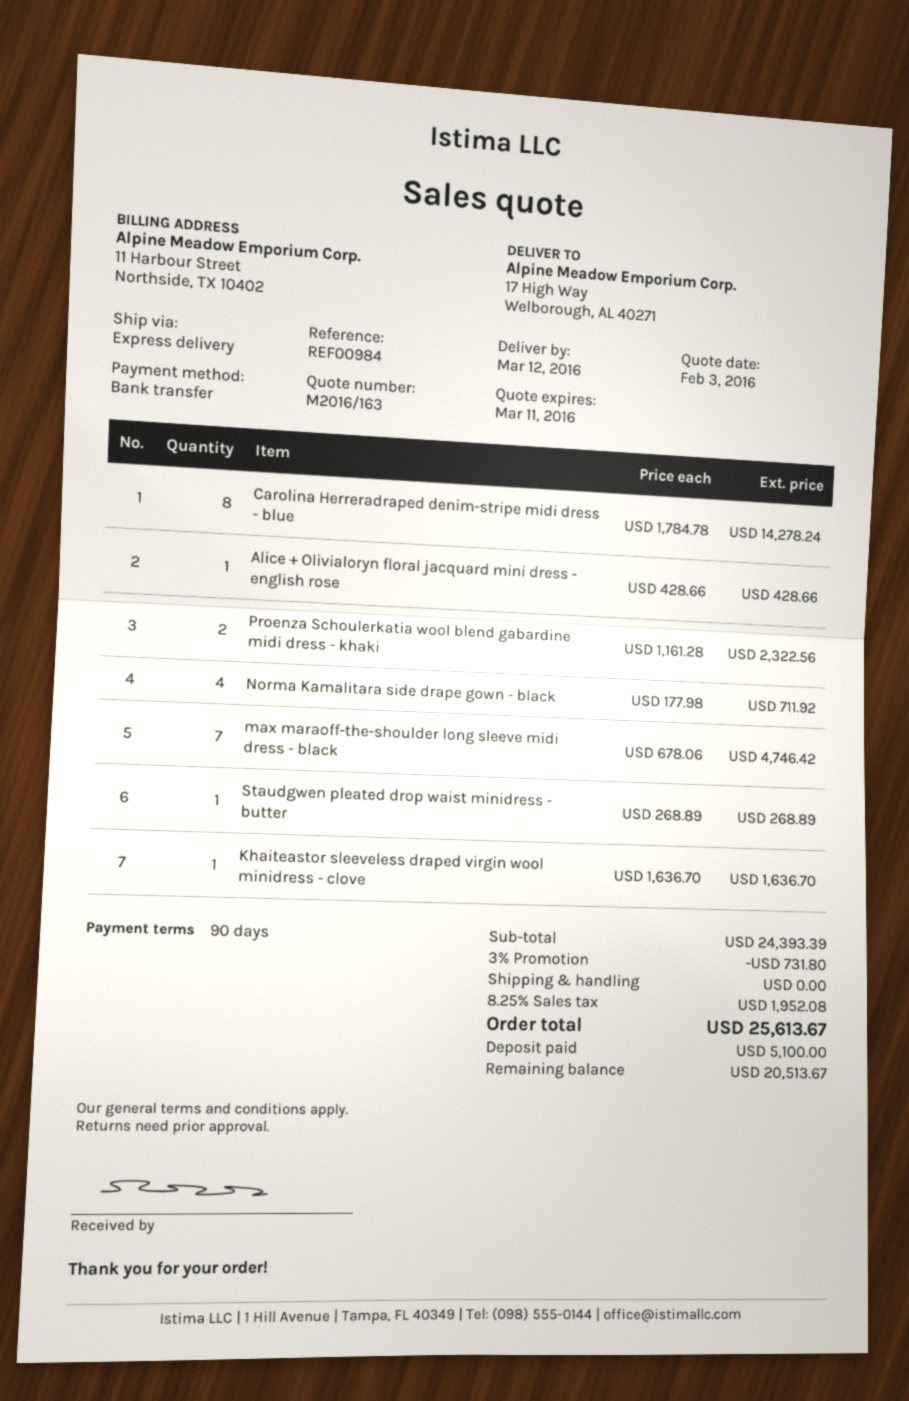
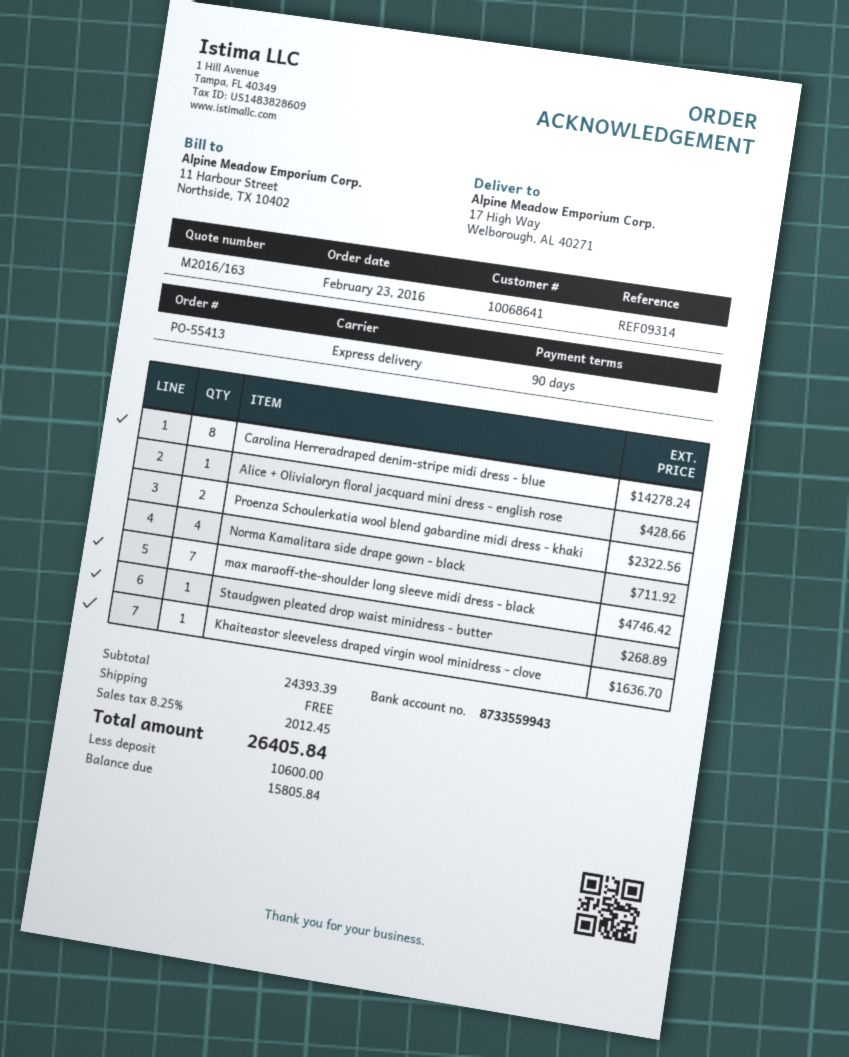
reference: REF00984 -> REF09314
discount: 3% = 731.80 -> none
tax: 8.25% = 1952.08 -> 8.25% = 2012.45
total: 25613.67 -> 26405.84
deposit: 5100.00 -> 10600.00
balance: 20513.67 -> 15805.84

